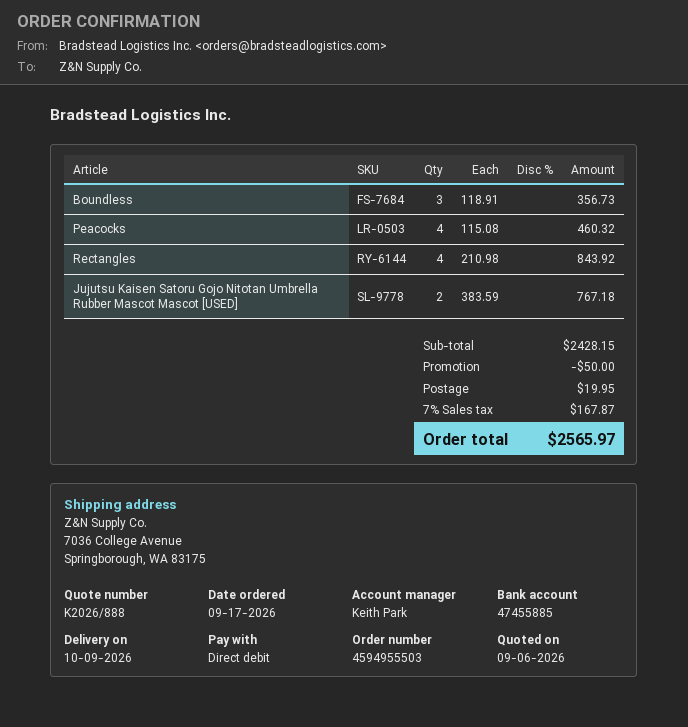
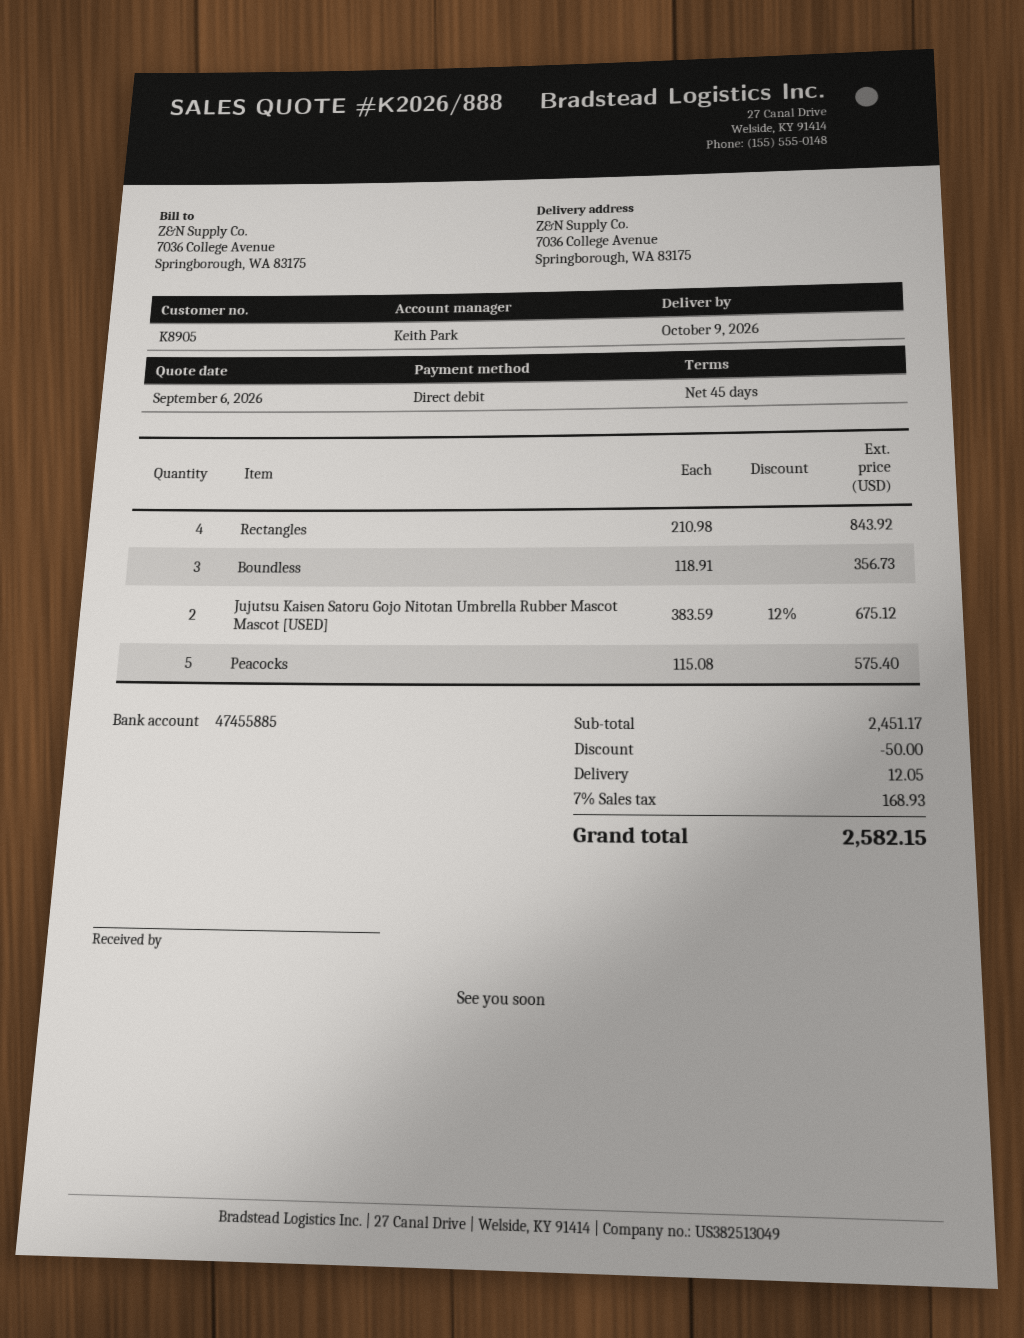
Peacocks: 4 x 115.08 = 460.32 -> 5 x 115.08 = 575.40
Jujutsu Kaisen Satoru Gojo Nitotan Umbrella Rubber Mascot Mascot [USED]: 2 x 383.59 = 767.18 -> 2 x 383.59 - 12% = 675.12
subtotal: 2428.15 -> 2451.17
shipping: 19.95 -> 12.05
tax: 7% = 167.87 -> 7% = 168.93
total: 2565.97 -> 2582.15

